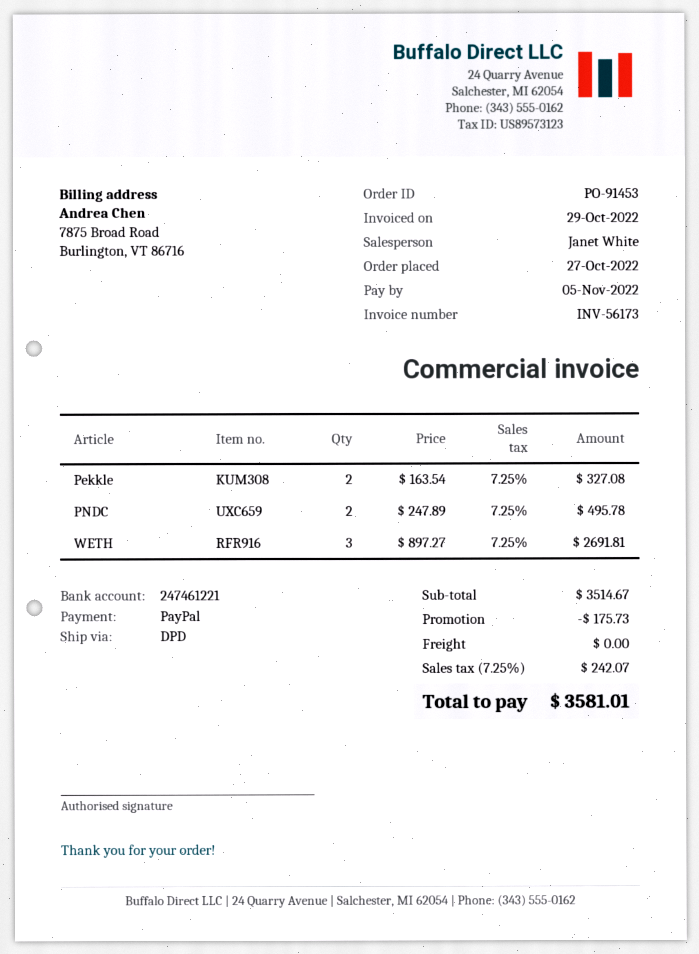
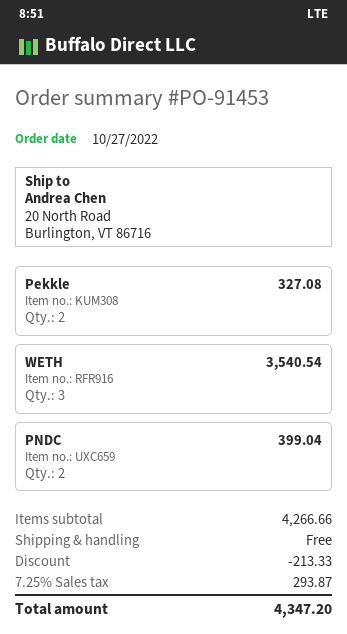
PNDC: 2 for 495.78 -> 2 for 399.04
WETH: 3 for 2691.81 -> 3 for 3540.54
subtotal: 3514.67 -> 4266.66
discount: 175.73 -> 213.33
tax: 7.25% = 242.07 -> 7.25% = 293.87
total: 3581.01 -> 4347.20

